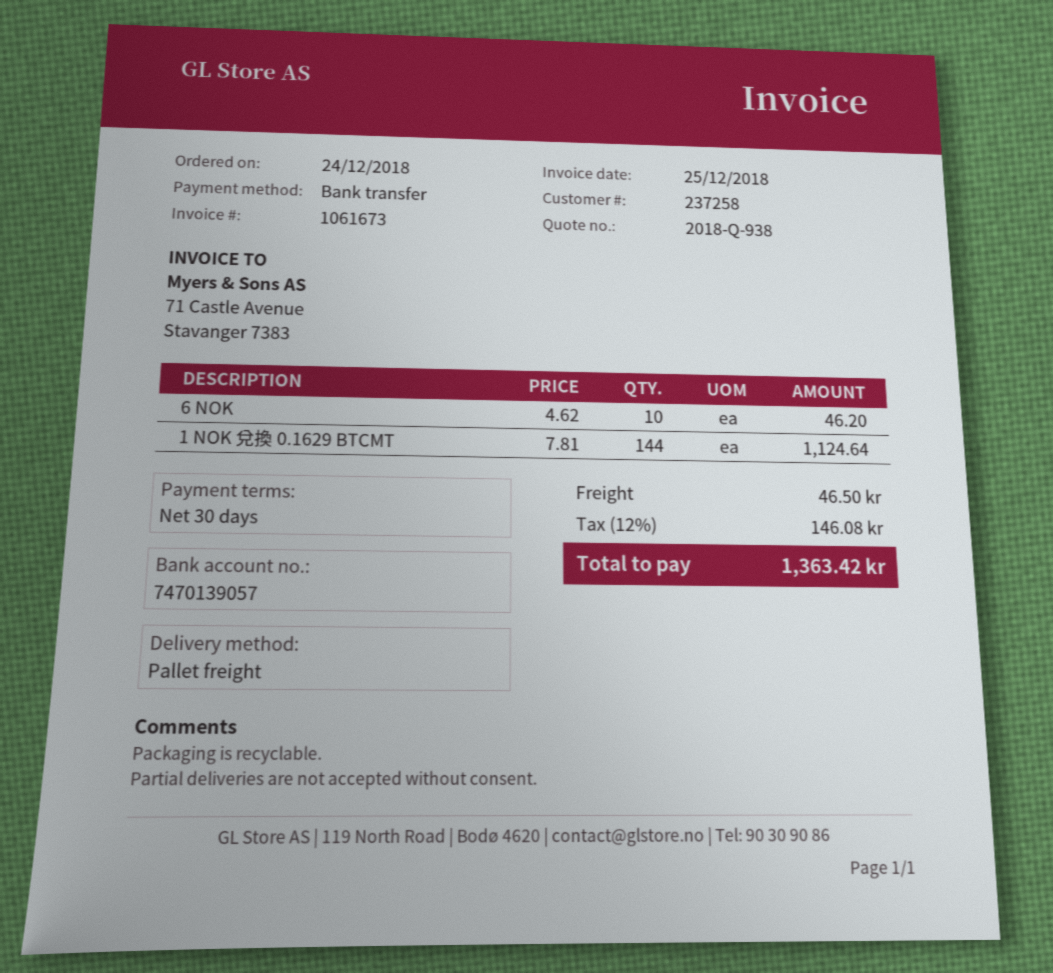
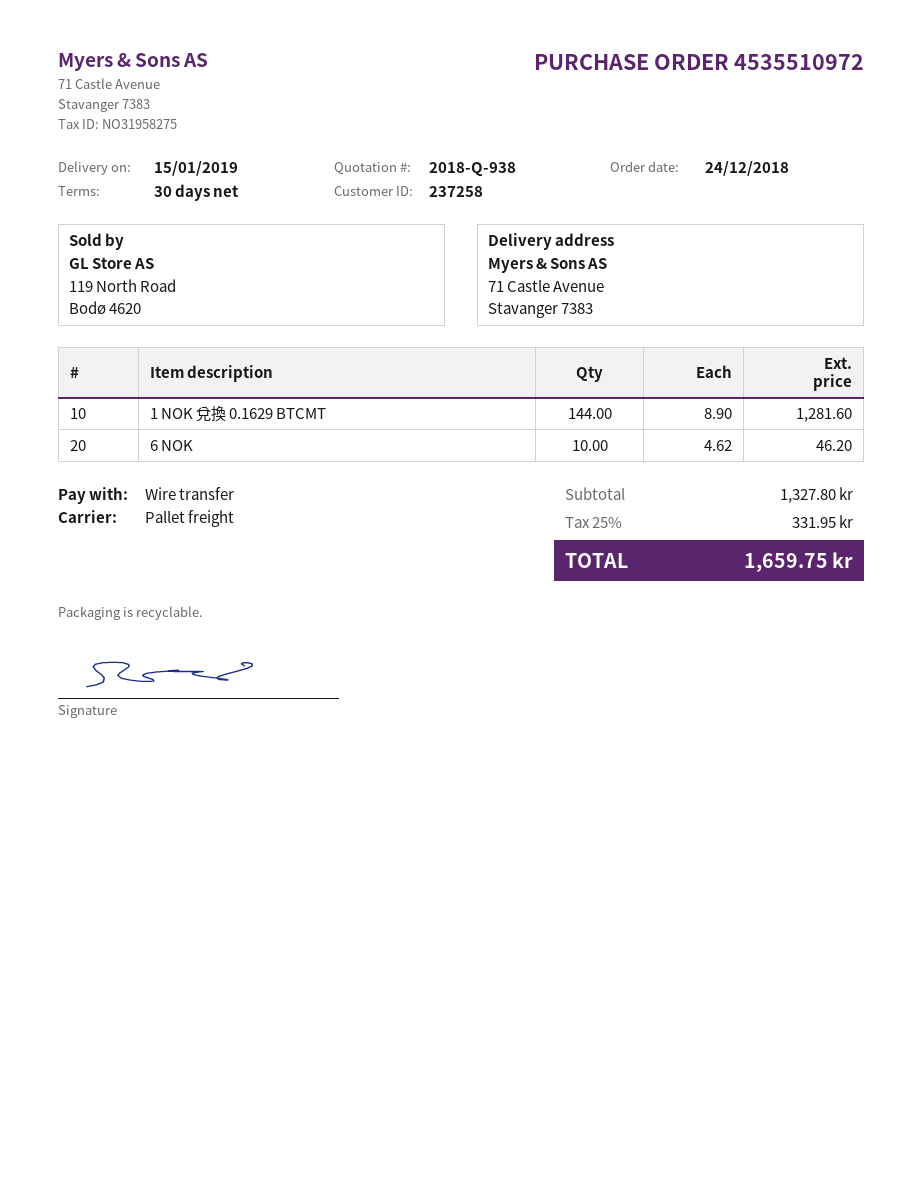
1 NOK 兌換 0.1629 BTCMT: 144 x 7.81 = 1124.64 -> 144 x 8.90 = 1281.60
shipping: 46.50 -> none
tax: 12% = 146.08 -> 25% = 331.95
total: 1363.42 -> 1659.75

